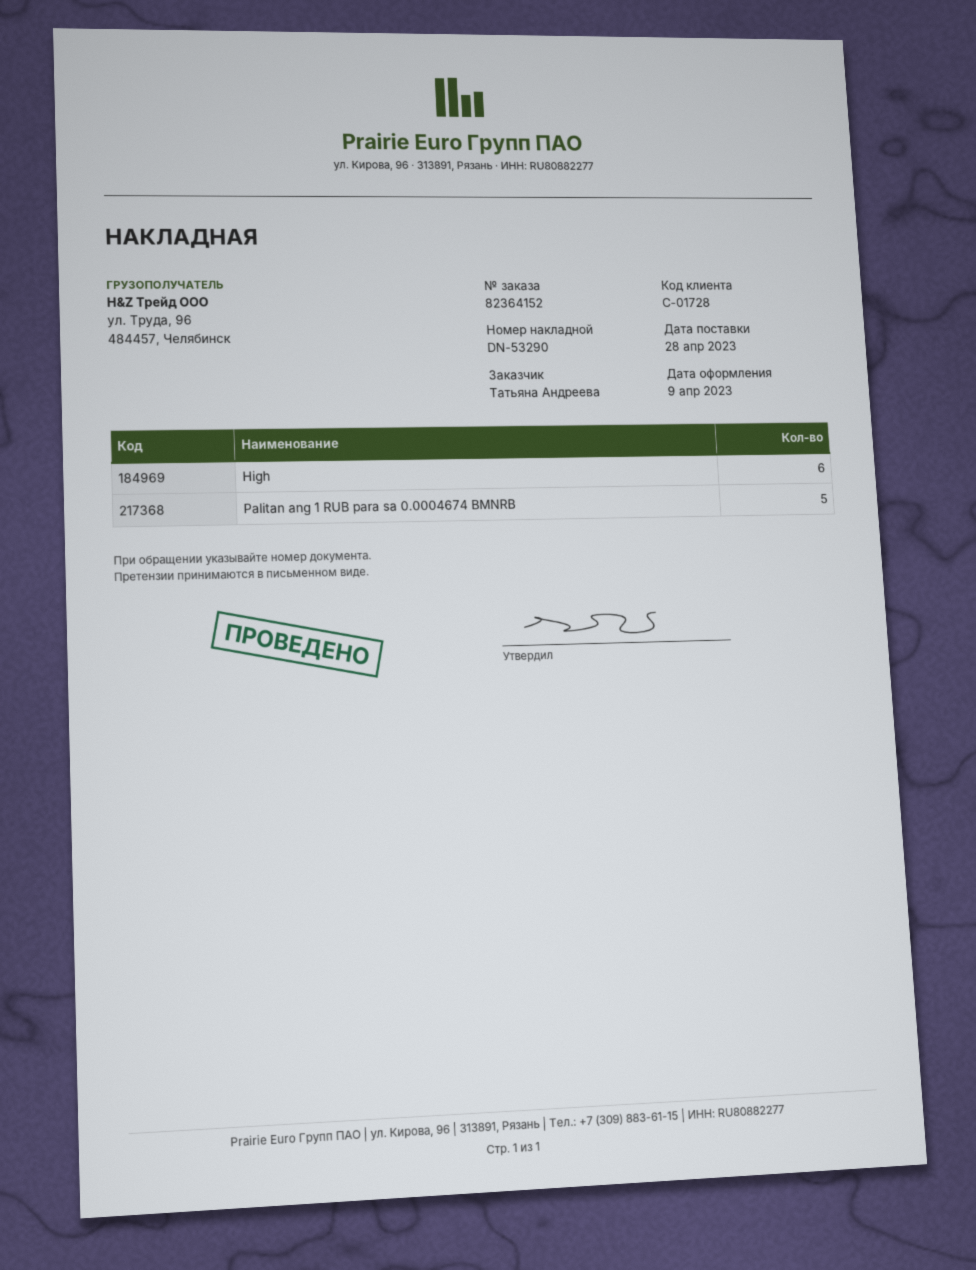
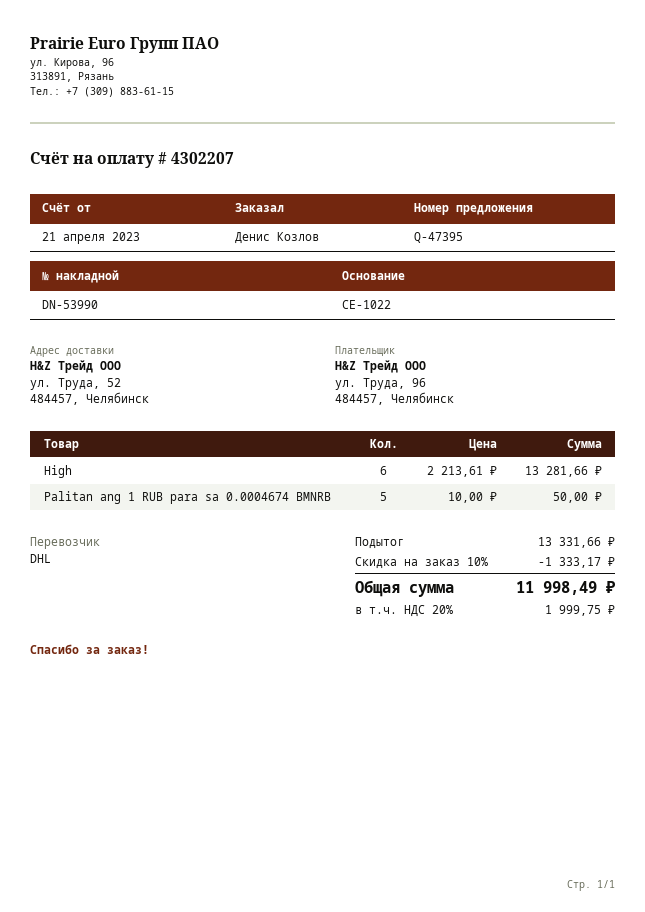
delivery note number: DN-53290 -> DN-53990
ordered by: Татьяна Андреева -> Денис Козлов
ship to: ул. Труда, 96, 484457, Челябинск -> ул. Труда, 52, 484457, Челябинск

